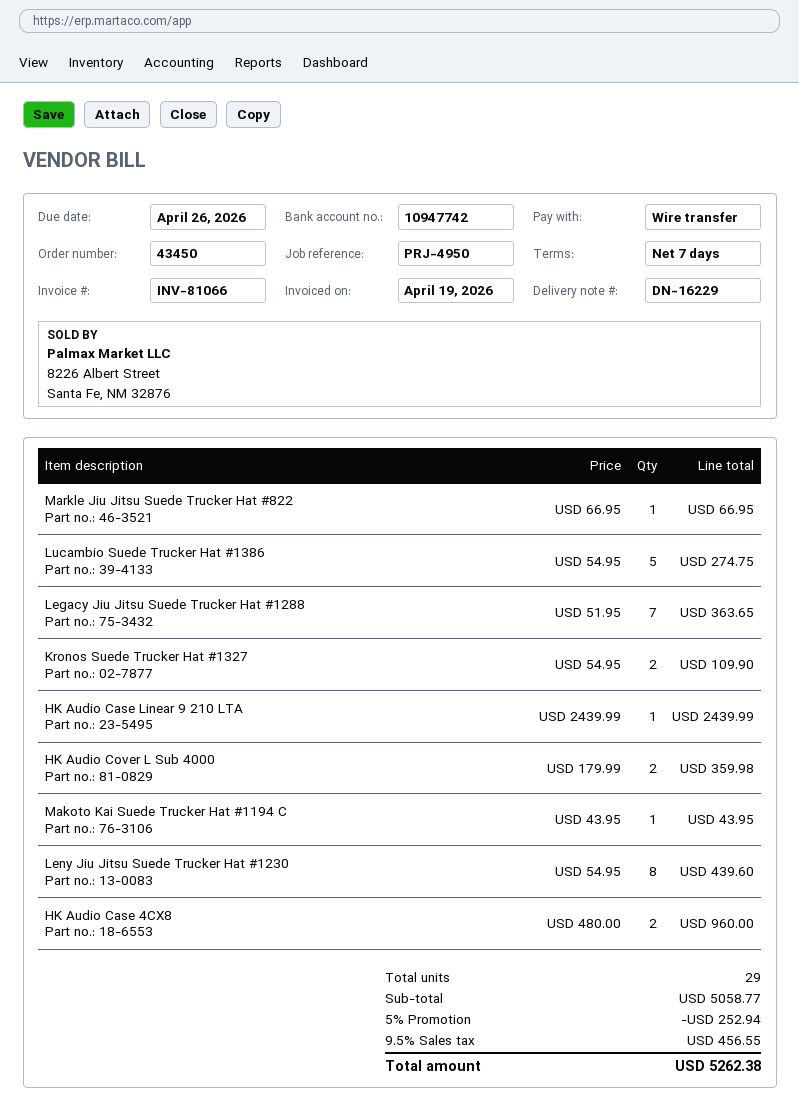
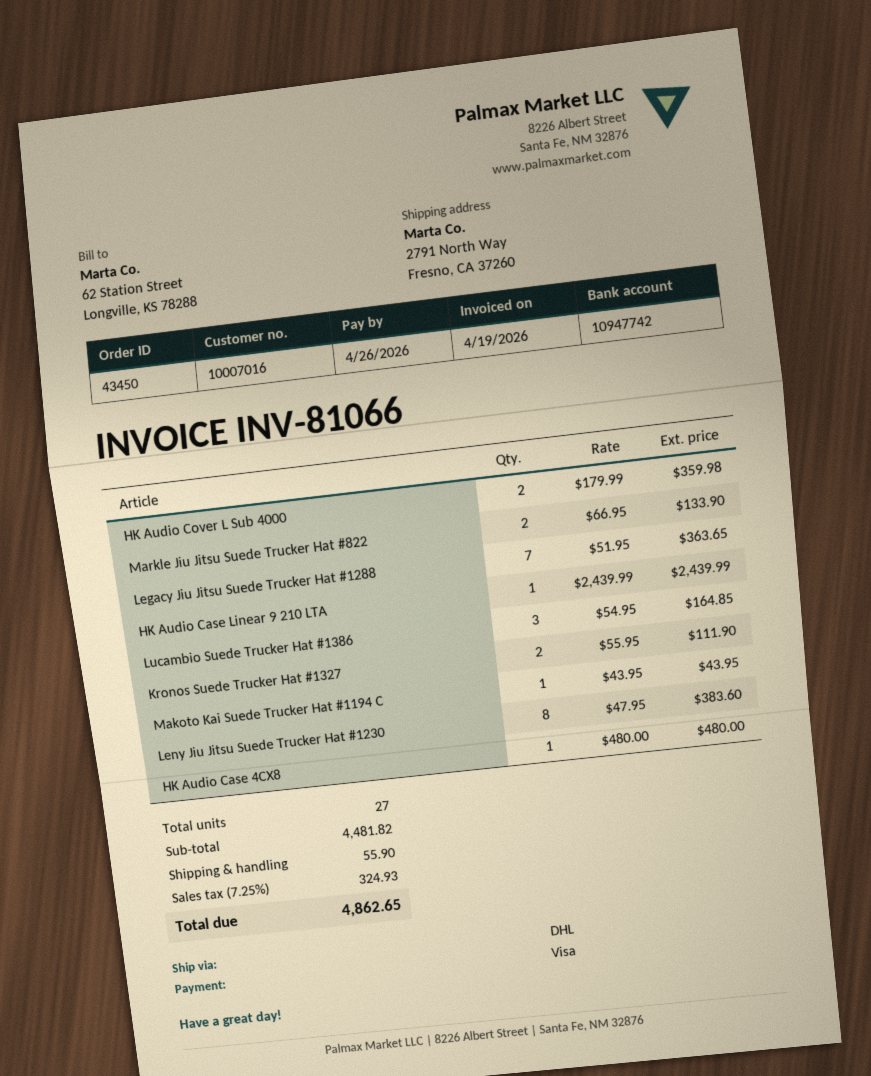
payment method: bank transfer -> Visa
Markle Jiu Jitsu Suede Trucker Hat #822: 1 x 66.95 = 66.95 -> 2 x 66.95 = 133.90
Lucambio Suede Trucker Hat #1386: 5 x 54.95 = 274.75 -> 3 x 54.95 = 164.85
Kronos Suede Trucker Hat #1327: 2 x 54.95 = 109.90 -> 2 x 55.95 = 111.90
Leny Jiu Jitsu Suede Trucker Hat #1230: 8 x 54.95 = 439.60 -> 8 x 47.95 = 383.60
HK Audio Case 4CX8: 2 x 480.00 = 960.00 -> 1 x 480.00 = 480.00
total quantity: 29 -> 27
subtotal: 5058.77 -> 4481.82
discount: 5% = 252.94 -> none
shipping: none -> 55.90
tax: 9.5% = 456.55 -> 7.25% = 324.93
total: 5262.38 -> 4862.65

